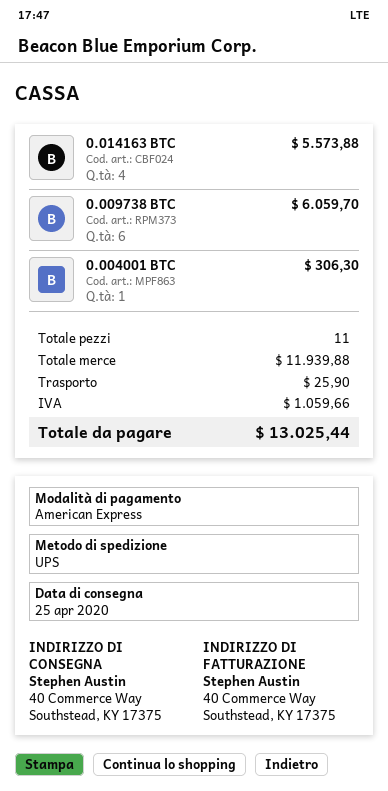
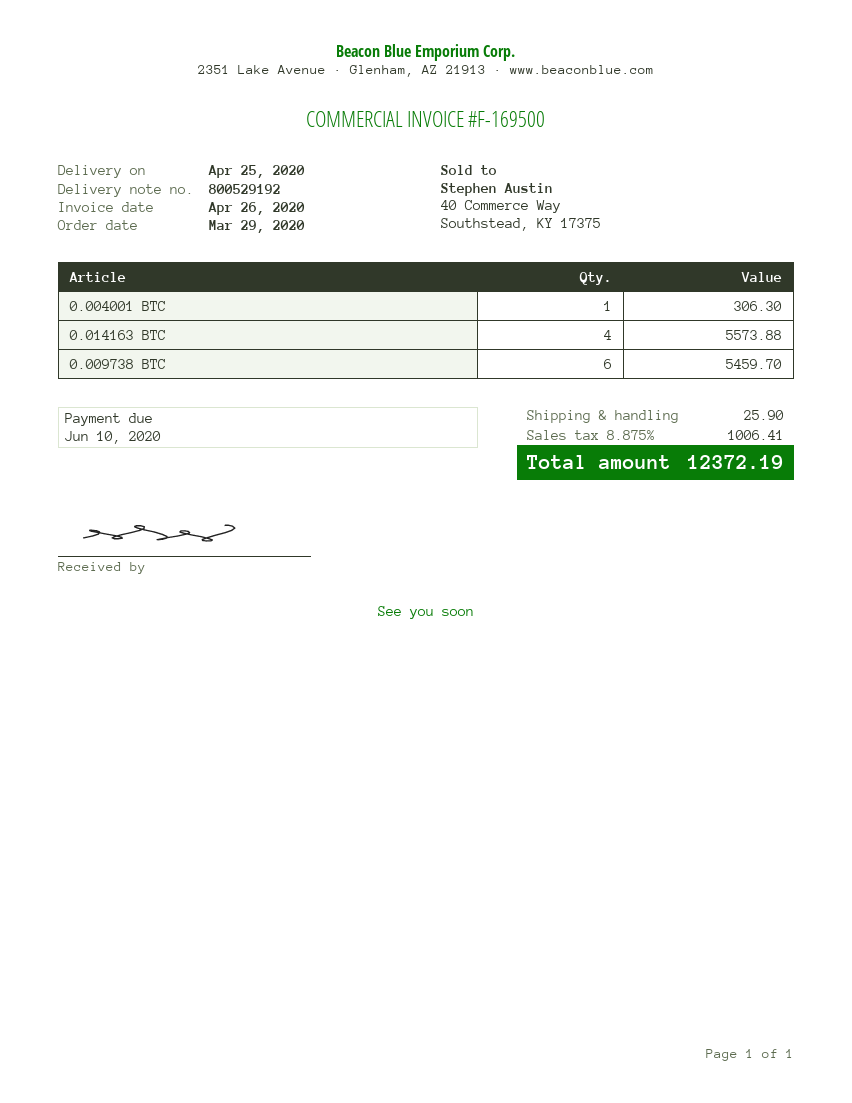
0.009738 BTC: 6 for 6059.70 -> 6 for 5459.70
tax: 1059.66 -> 1006.41
total: 13025.44 -> 12372.19

